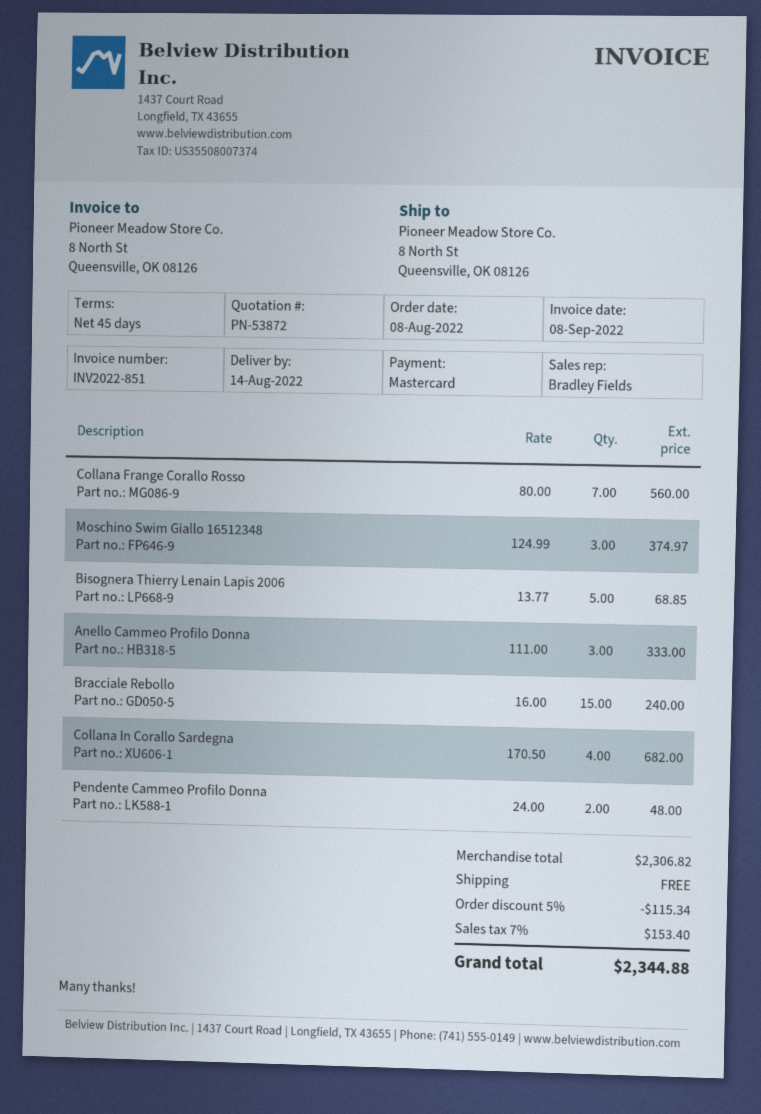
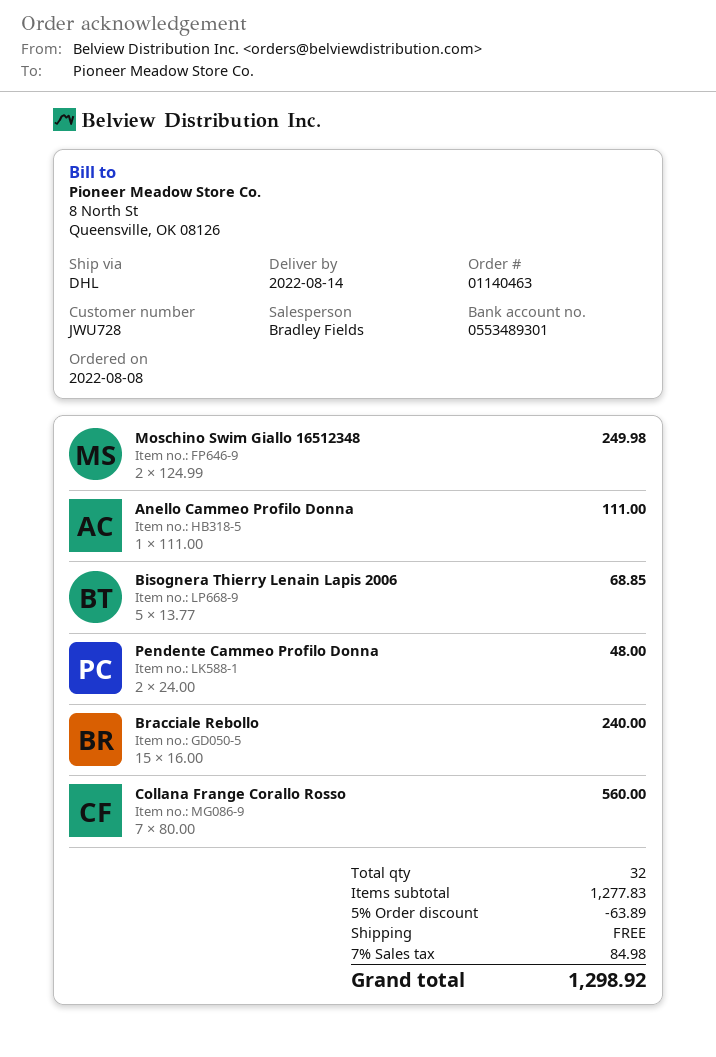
Moschino Swim Giallo 16512348: 3 x 124.99 = 374.97 -> 2 x 124.99 = 249.98
Anello Cammeo Profilo Donna: 3 x 111.00 = 333.00 -> 1 x 111.00 = 111.00
Collana In Corallo Sardegna: 4 x 170.50 = 682.00 -> none
subtotal: 2306.82 -> 1277.83
discount: 5% = 115.34 -> 5% = 63.89
tax: 7% = 153.40 -> 7% = 84.98
total: 2344.88 -> 1298.92

